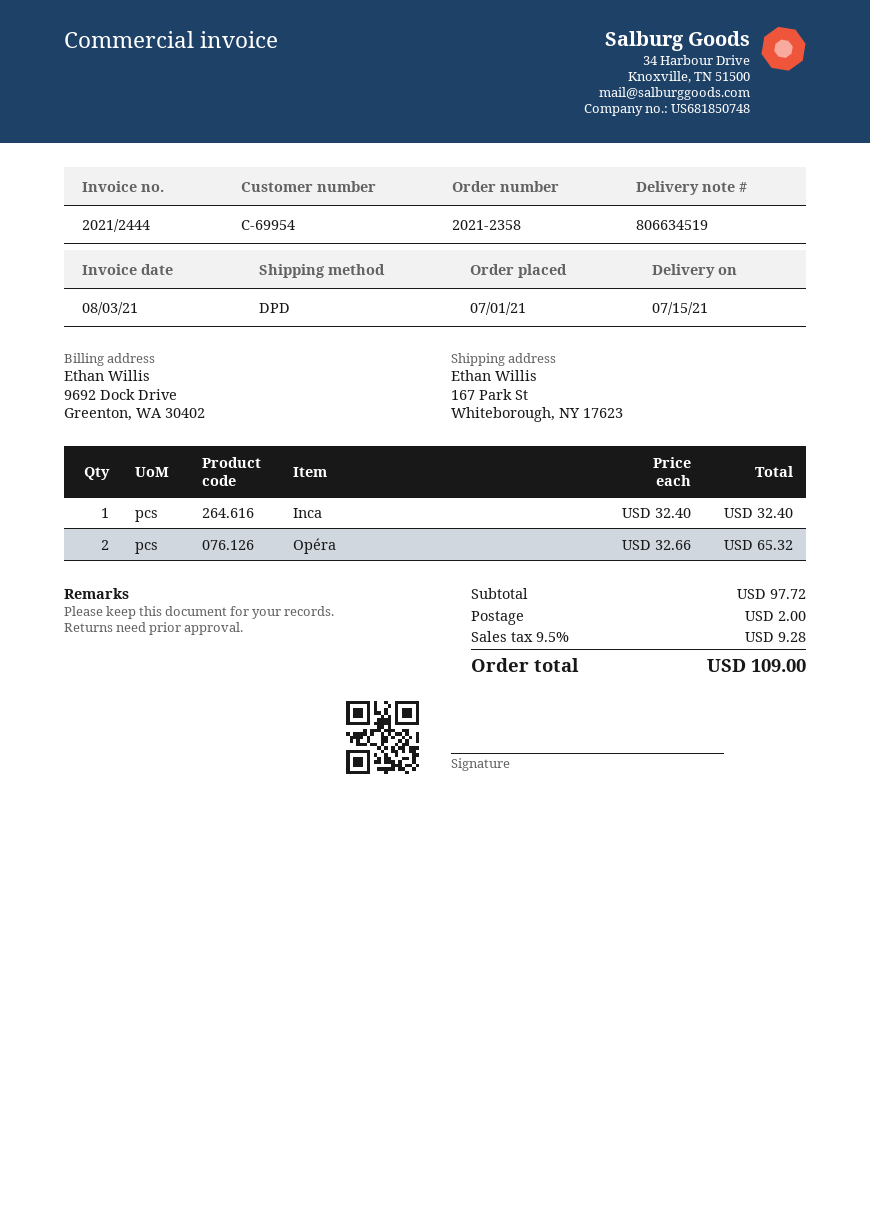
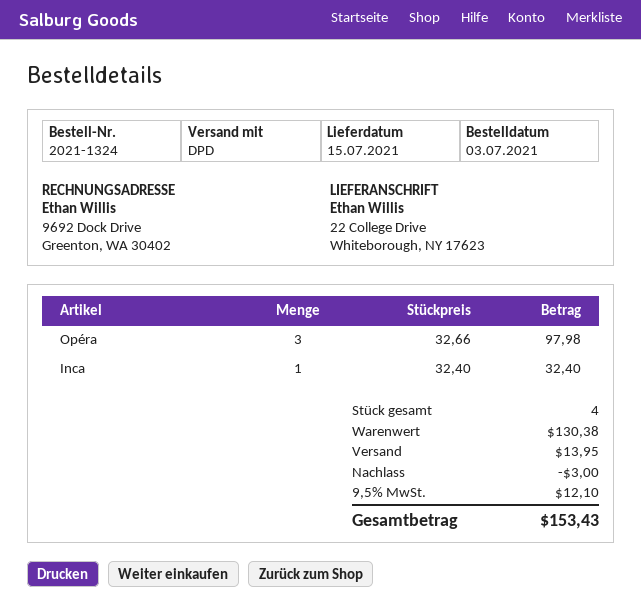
order number: 2021-2358 -> 2021-1324
order date: 2021-07-01 -> 2021-07-03
ship to: 167 Park St, Whiteborough, NY 17623 -> 22 College Drive, Whiteborough, NY 17623
Opéra: 2 x 32.66 = 65.32 -> 3 x 32.66 = 97.98
subtotal: 97.72 -> 130.38
discount: none -> 3.00
shipping: 2.00 -> 13.95
tax: 9.5% = 9.28 -> 9.5% = 12.10
total: 109.00 -> 153.43

